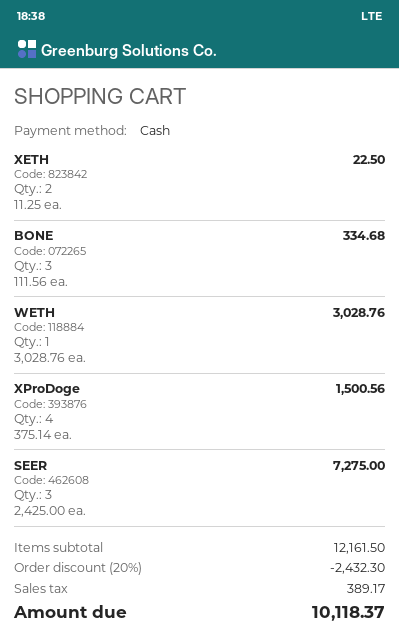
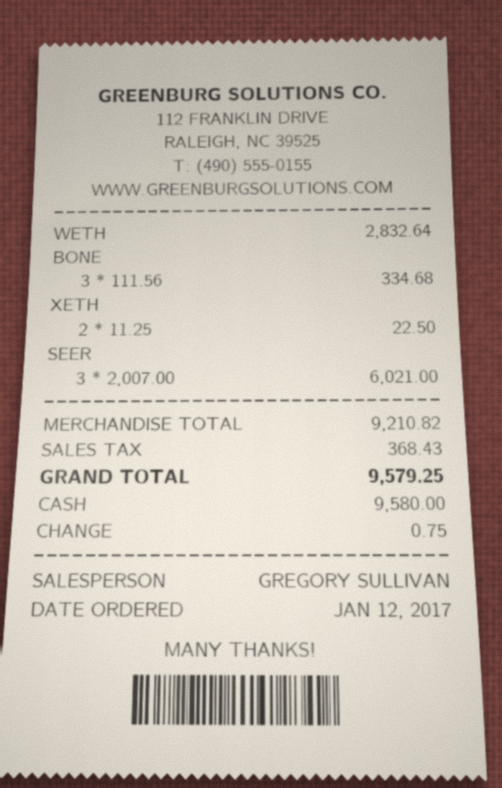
WETH: 1 x 3028.76 = 3028.76 -> 1 x 2832.64 = 2832.64
XProDoge: 4 x 375.14 = 1500.56 -> none
SEER: 3 x 2425.00 = 7275.00 -> 3 x 2007.00 = 6021.00
subtotal: 12161.50 -> 9210.82
discount: 20% = 2432.30 -> none
tax: 389.17 -> 368.43
total: 10118.37 -> 9579.25

